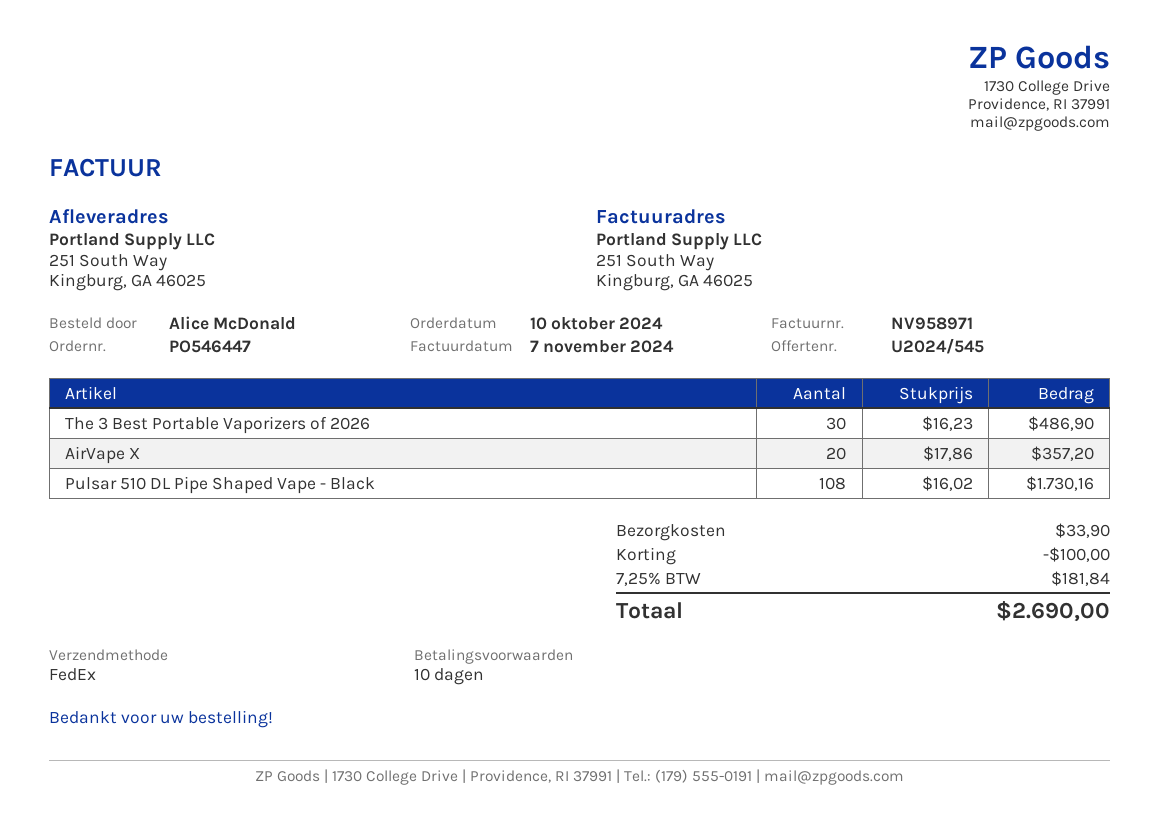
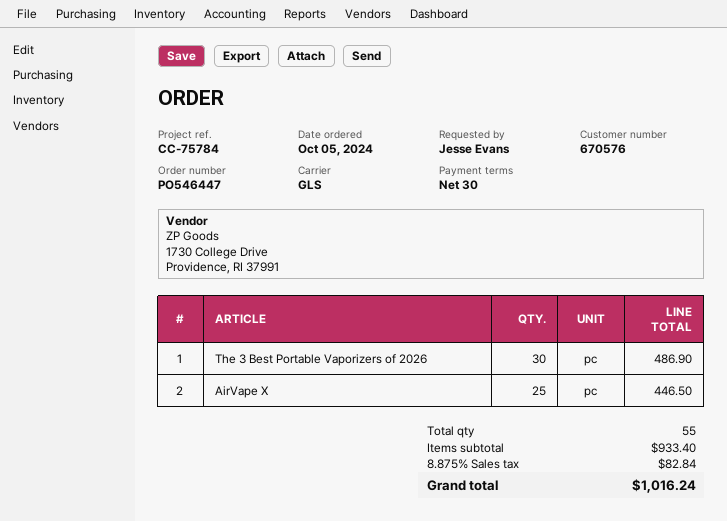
order date: 2024-10-10 -> 2024-10-05
payment terms: 10 days -> 30 days
ordered by: Alice McDonald -> Jesse Evans
shipping method: FedEx -> GLS
AirVape X: 20 for 357.20 -> 25 for 446.50
Pulsar 510 DL Pipe Shaped Vape - Black: 108 for 1730.16 -> none
discount: 100.00 -> none
shipping: 33.90 -> none
tax: 7.25% = 181.84 -> 8.875% = 82.84
total: 2690.00 -> 1016.24

